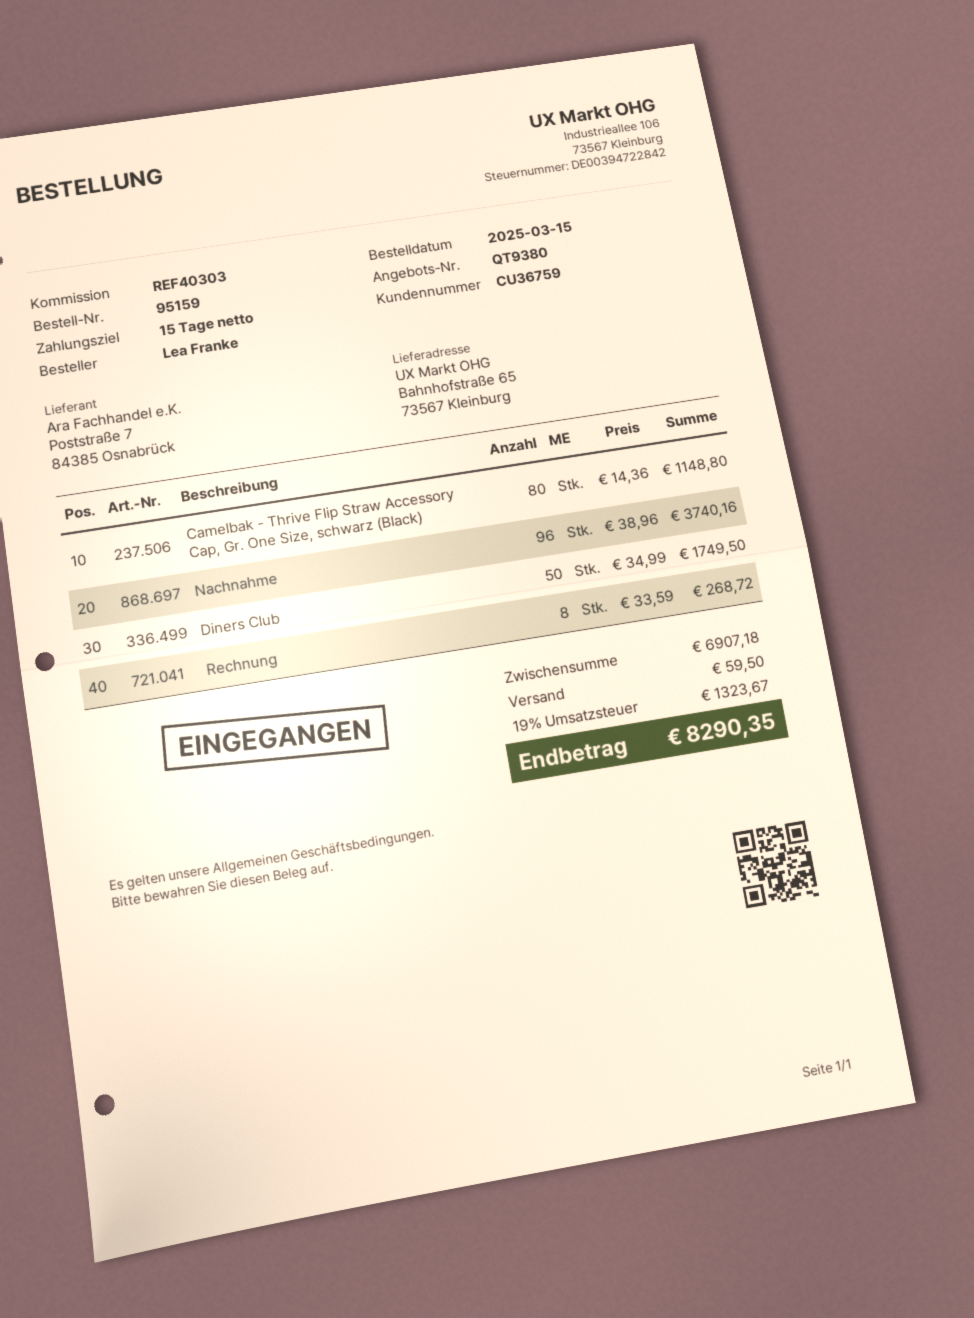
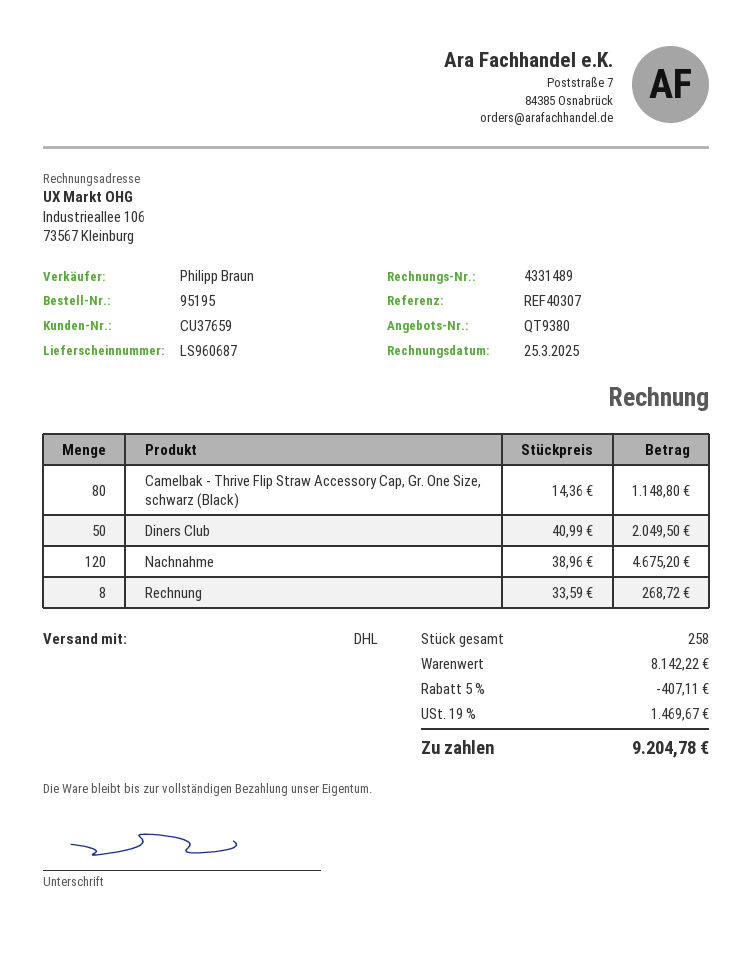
order number: 95159 -> 95195
customer number: CU36759 -> CU37659
reference: REF40303 -> REF40307
Nachnahme: 96 x 38.96 = 3740.16 -> 120 x 38.96 = 4675.20
Diners Club: 50 x 34.99 = 1749.50 -> 50 x 40.99 = 2049.50
subtotal: 6907.18 -> 8142.22
discount: none -> 5% = 407.11
shipping: 59.50 -> none
tax: 19% = 1323.67 -> 19% = 1469.67
total: 8290.35 -> 9204.78

